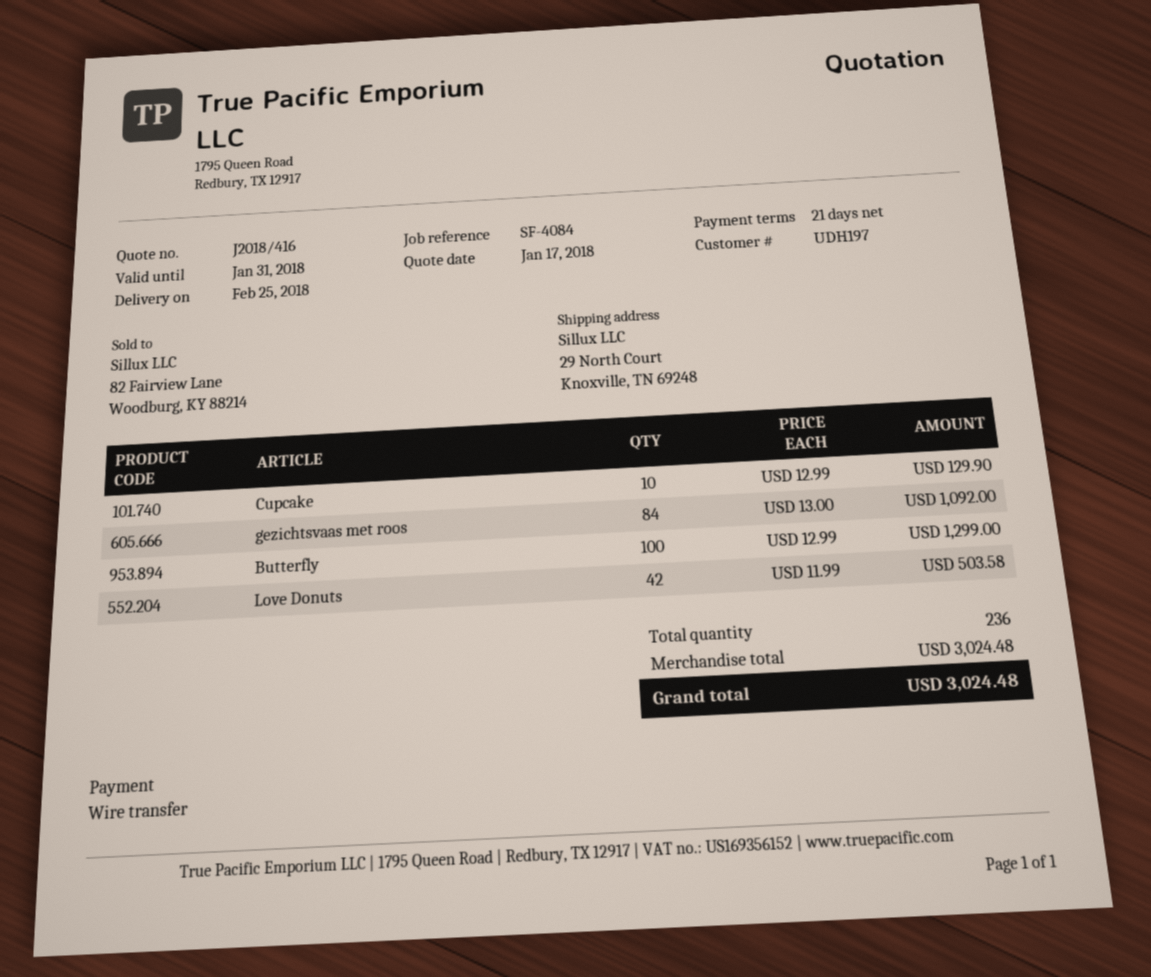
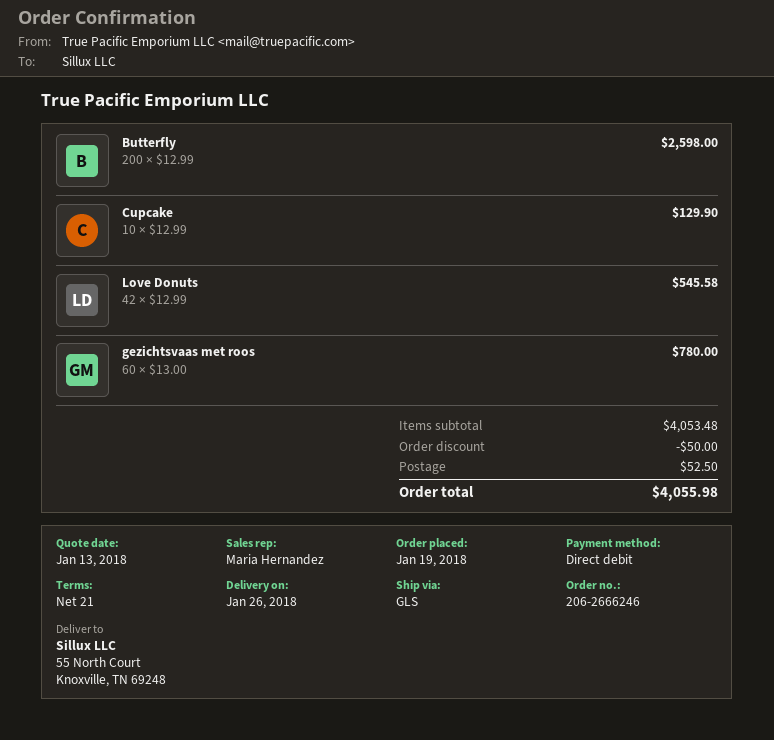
quote date: 2018-01-17 -> 2018-01-13
delivery date: 2018-02-25 -> 2018-01-26
payment method: bank transfer -> direct debit
ship to: 29 North Court, Knoxville, TN 69248 -> 55 North Court, Knoxville, TN 69248
gezichtsvaas met roos: 84 x 13.00 = 1092.00 -> 60 x 13.00 = 780.00
Butterfly: 100 x 12.99 = 1299.00 -> 200 x 12.99 = 2598.00
Love Donuts: 42 x 11.99 = 503.58 -> 42 x 12.99 = 545.58
subtotal: 3024.48 -> 4053.48
discount: none -> 50.00
shipping: none -> 52.50
total: 3024.48 -> 4055.98

